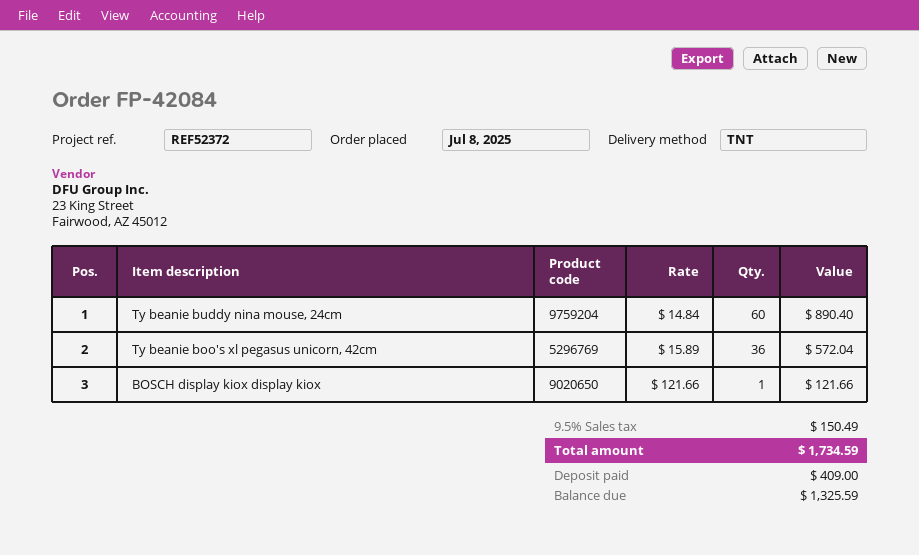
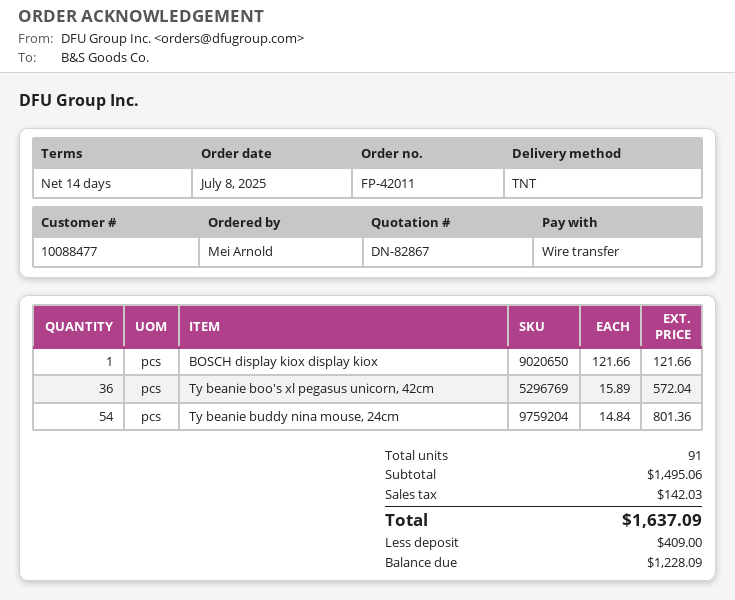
order number: FP-42084 -> FP-42011
Ty beanie buddy nina mouse, 24cm: 60 x 14.84 = 890.40 -> 54 x 14.84 = 801.36
tax: 150.49 -> 142.03
total: 1734.59 -> 1637.09
balance: 1325.59 -> 1228.09

